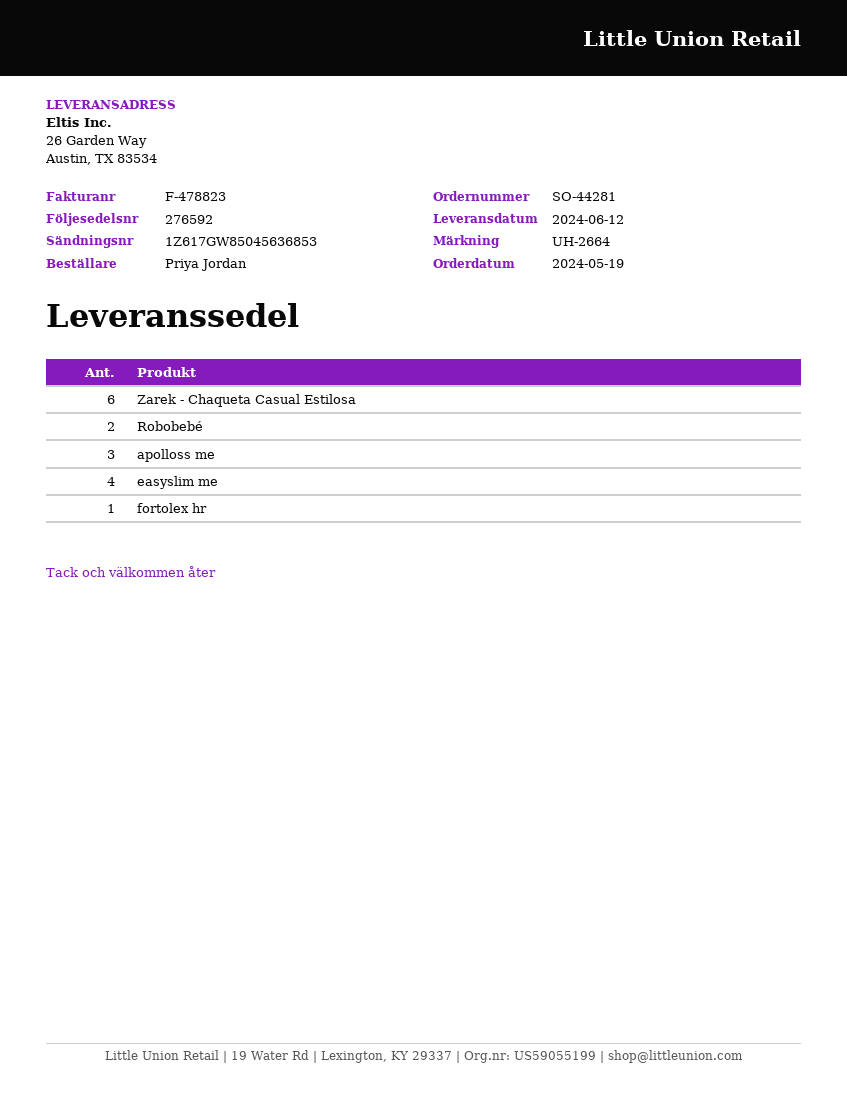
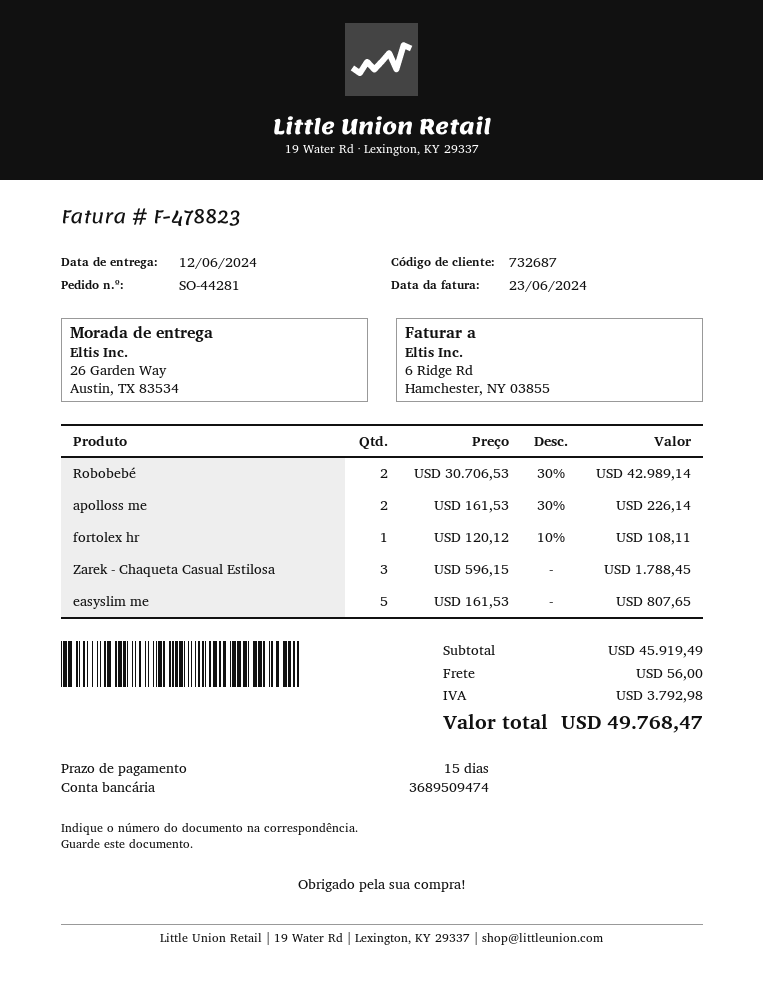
Zarek - Chaqueta Casual Estilosa: 6 -> 3
apolloss me: 3 -> 2
easyslim me: 4 -> 5

